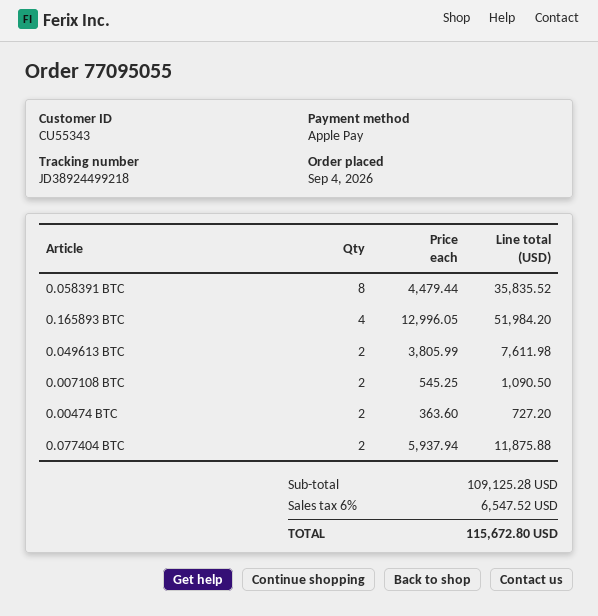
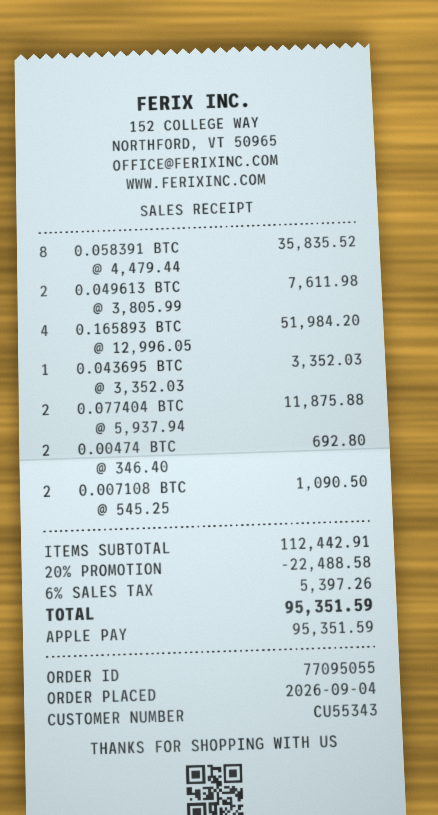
0.00474 BTC: 2 x 363.60 = 727.20 -> 2 x 346.40 = 692.80
0.043695 BTC: none -> 1 x 3352.03 = 3352.03
subtotal: 109125.28 -> 112442.91
discount: none -> 20% = 22488.58
tax: 6% = 6547.52 -> 6% = 5397.26
total: 115672.80 -> 95351.59

